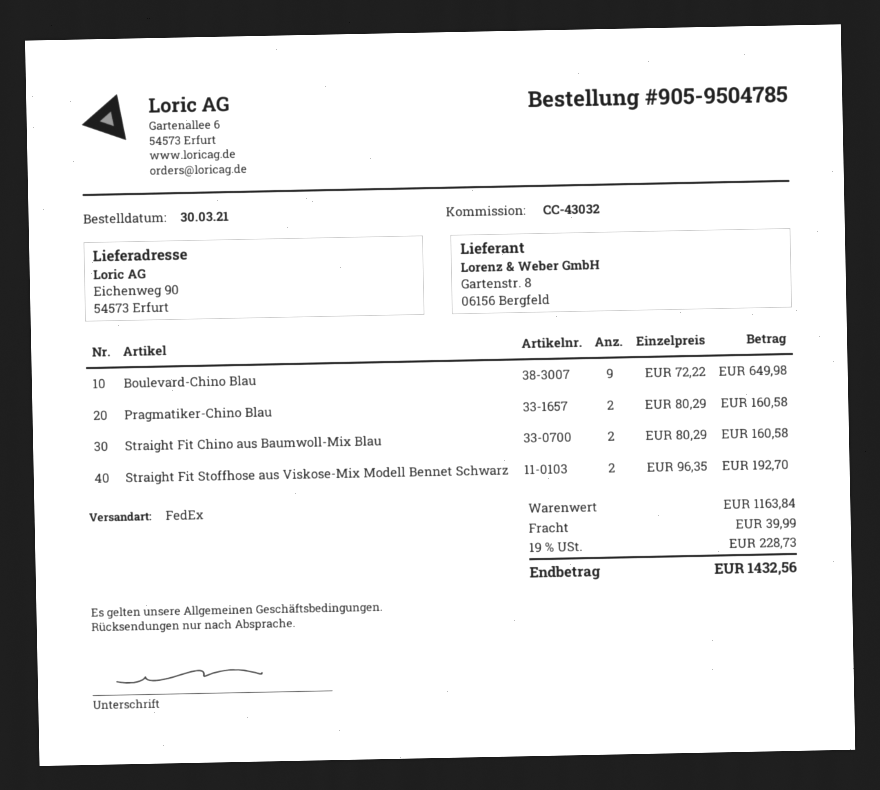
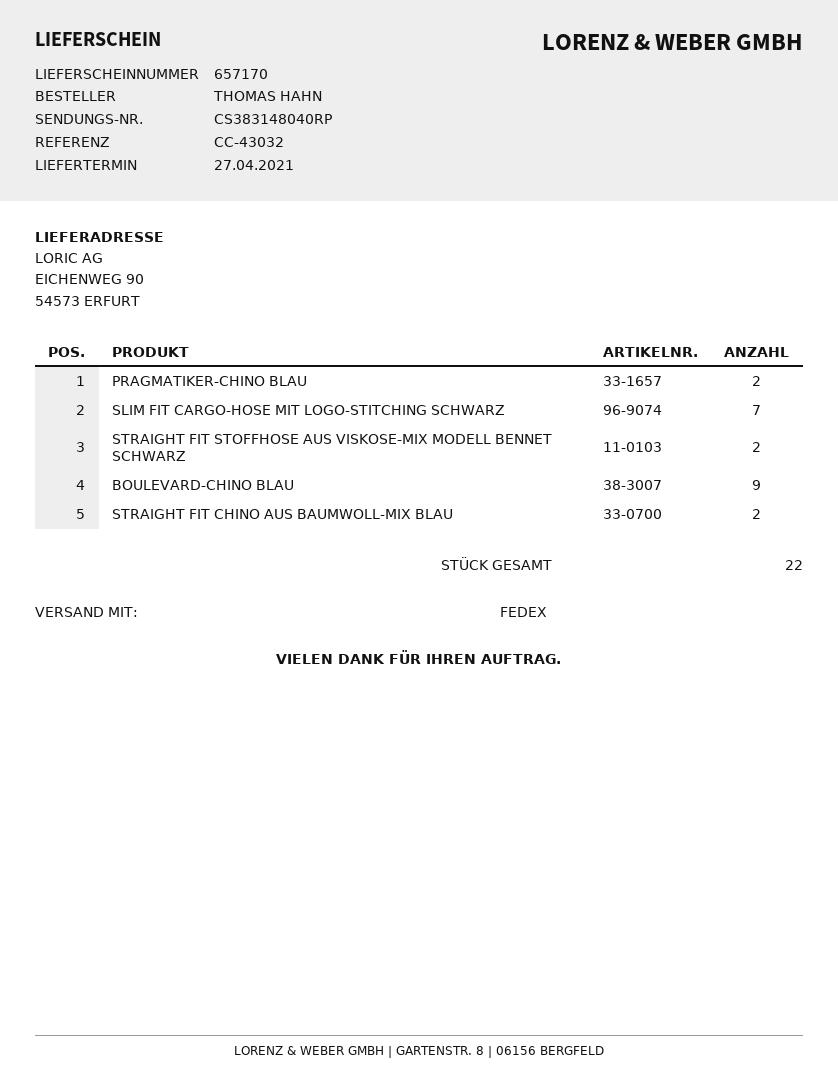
SLIM FIT CARGO-HOSE MIT LOGO-STITCHING SCHWARZ: none -> 7

